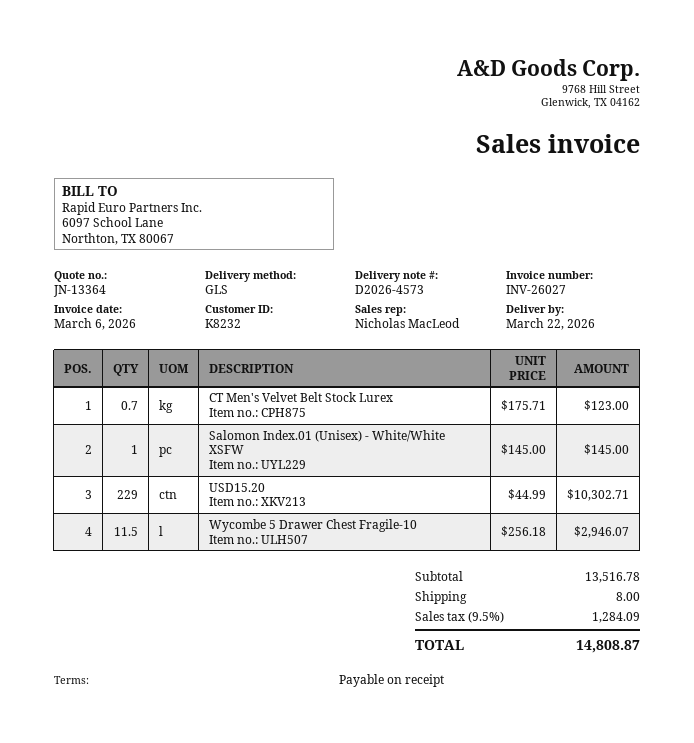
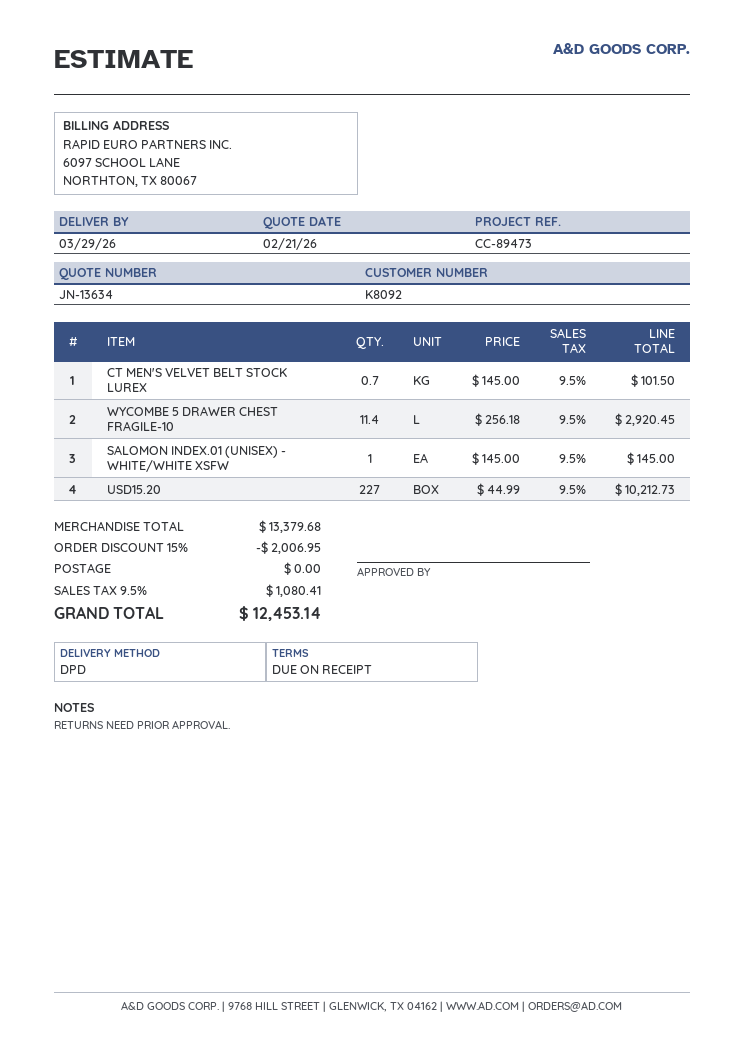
quote number: JN-13364 -> JN-13634
delivery date: 2026-03-22 -> 2026-03-29
customer number: K8232 -> K8092
shipping method: GLS -> DPD
CT Men's Velvet Belt Stock Lurex: 0.7 x 175.71 = 123.00 -> 0.7 x 145.00 = 101.50
USD15.20: 229 x 44.99 = 10302.71 -> 227 x 44.99 = 10212.73
Wycombe 5 Drawer Chest Fragile-10: 11.5 x 256.18 = 2946.07 -> 11.4 x 256.18 = 2920.45
subtotal: 13516.78 -> 13379.68
discount: none -> 15% = 2006.95
shipping: 8.00 -> 0.00
tax: 9.5% = 1284.09 -> 9.5% = 1080.41
total: 14808.87 -> 12453.14

